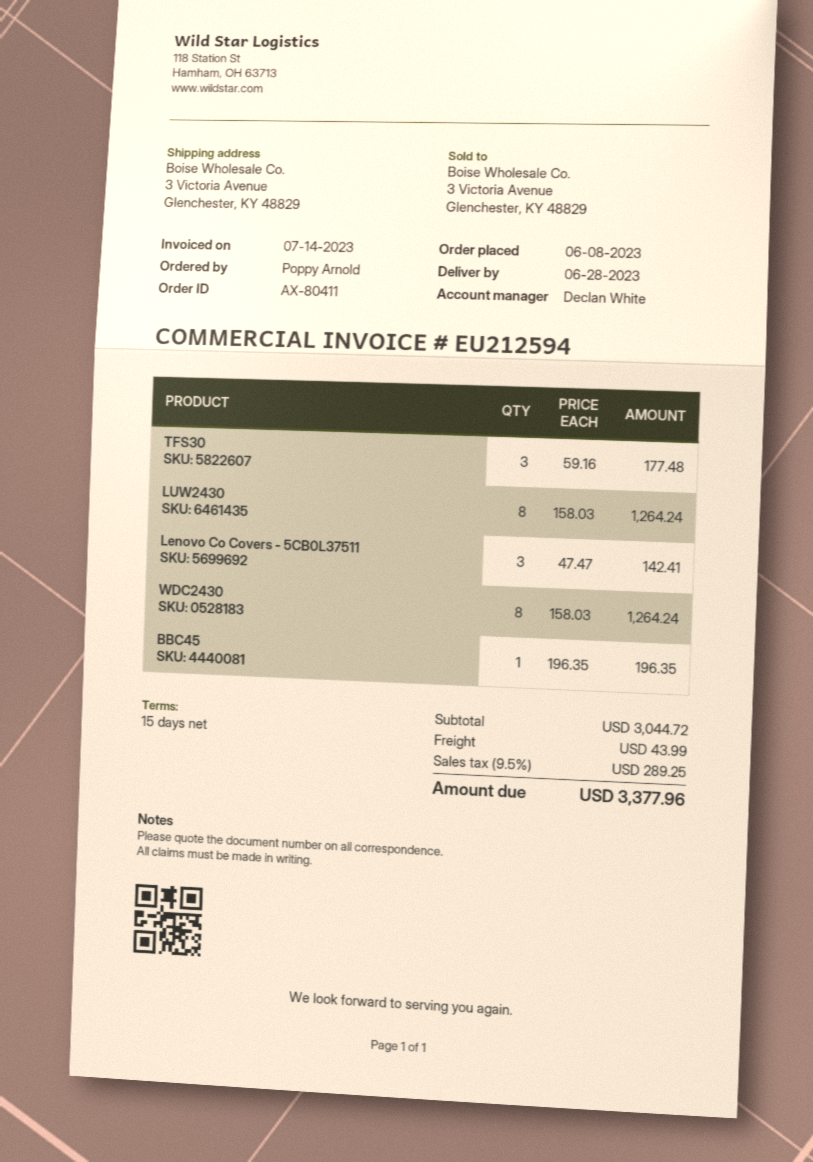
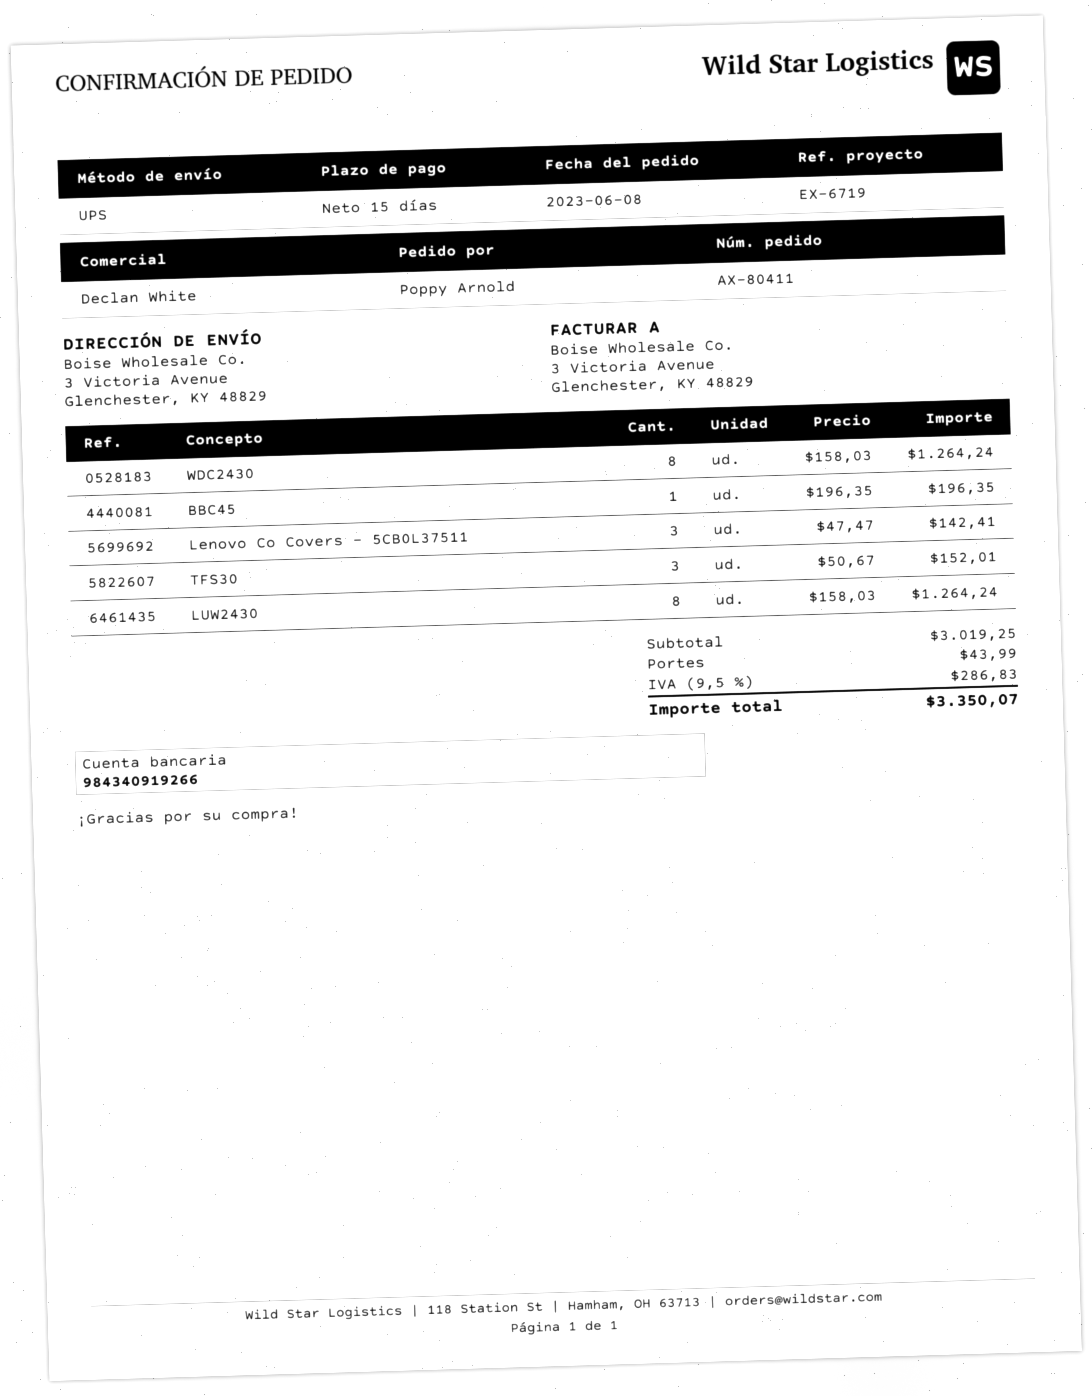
TFS30: 3 x 59.16 = 177.48 -> 3 x 50.67 = 152.01
subtotal: 3044.72 -> 3019.25
tax: 9.5% = 289.25 -> 9.5% = 286.83
total: 3377.96 -> 3350.07

